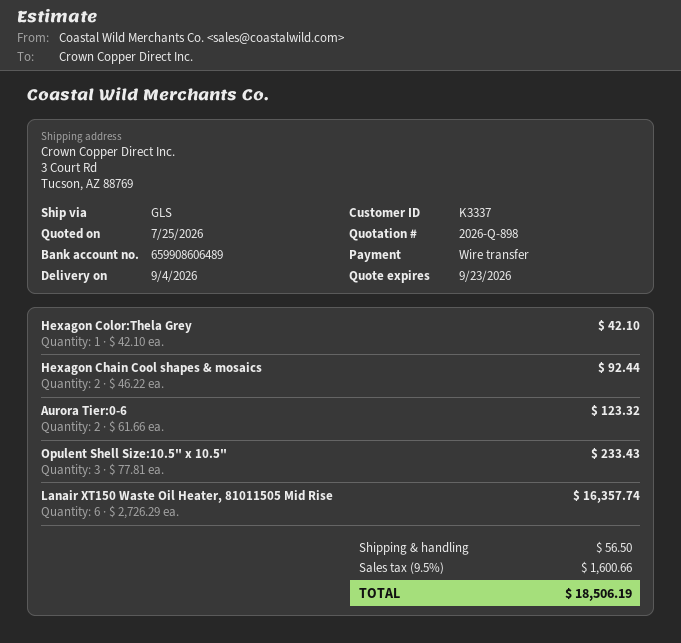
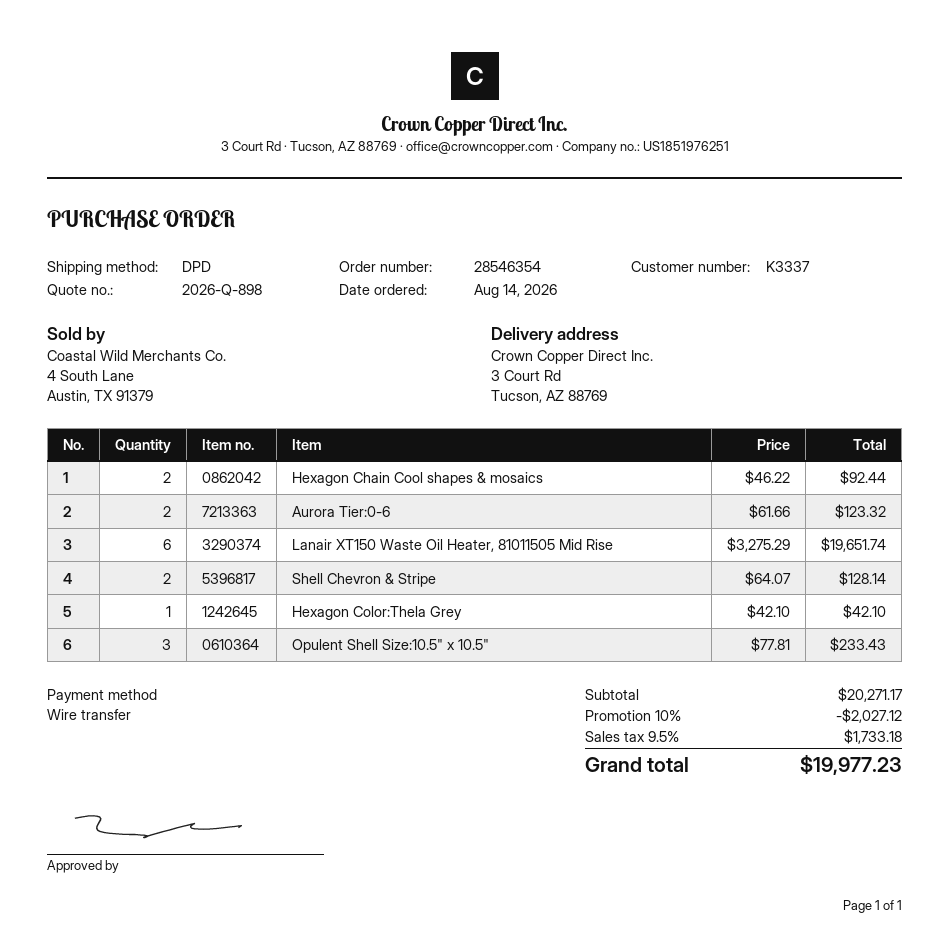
shipping method: GLS -> DPD
Lanair XT150 Waste Oil Heater, 81011505 Mid Rise: 6 x 2726.29 = 16357.74 -> 6 x 3275.29 = 19651.74
Shell Chevron & Stripe: none -> 2 x 64.07 = 128.14
discount: none -> 10% = 2027.12
shipping: 56.50 -> none
tax: 9.5% = 1600.66 -> 9.5% = 1733.18
total: 18506.19 -> 19977.23

